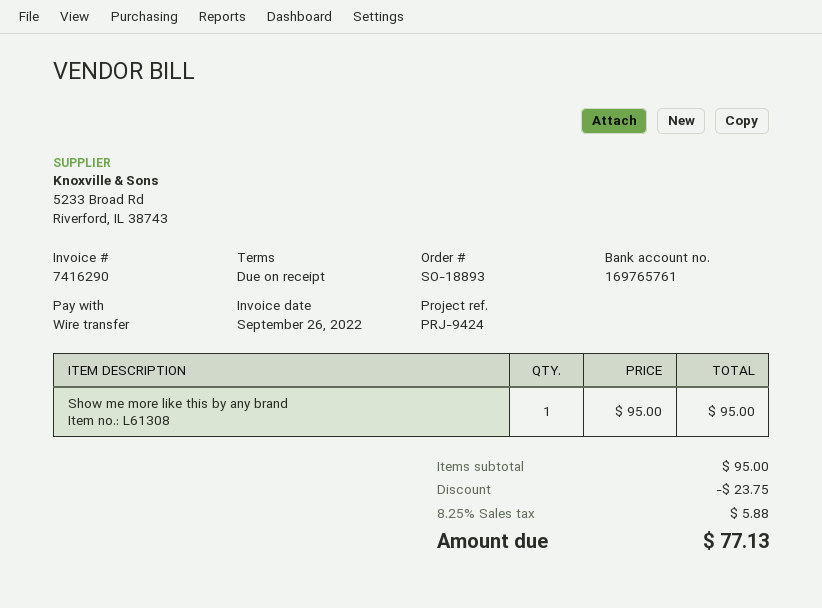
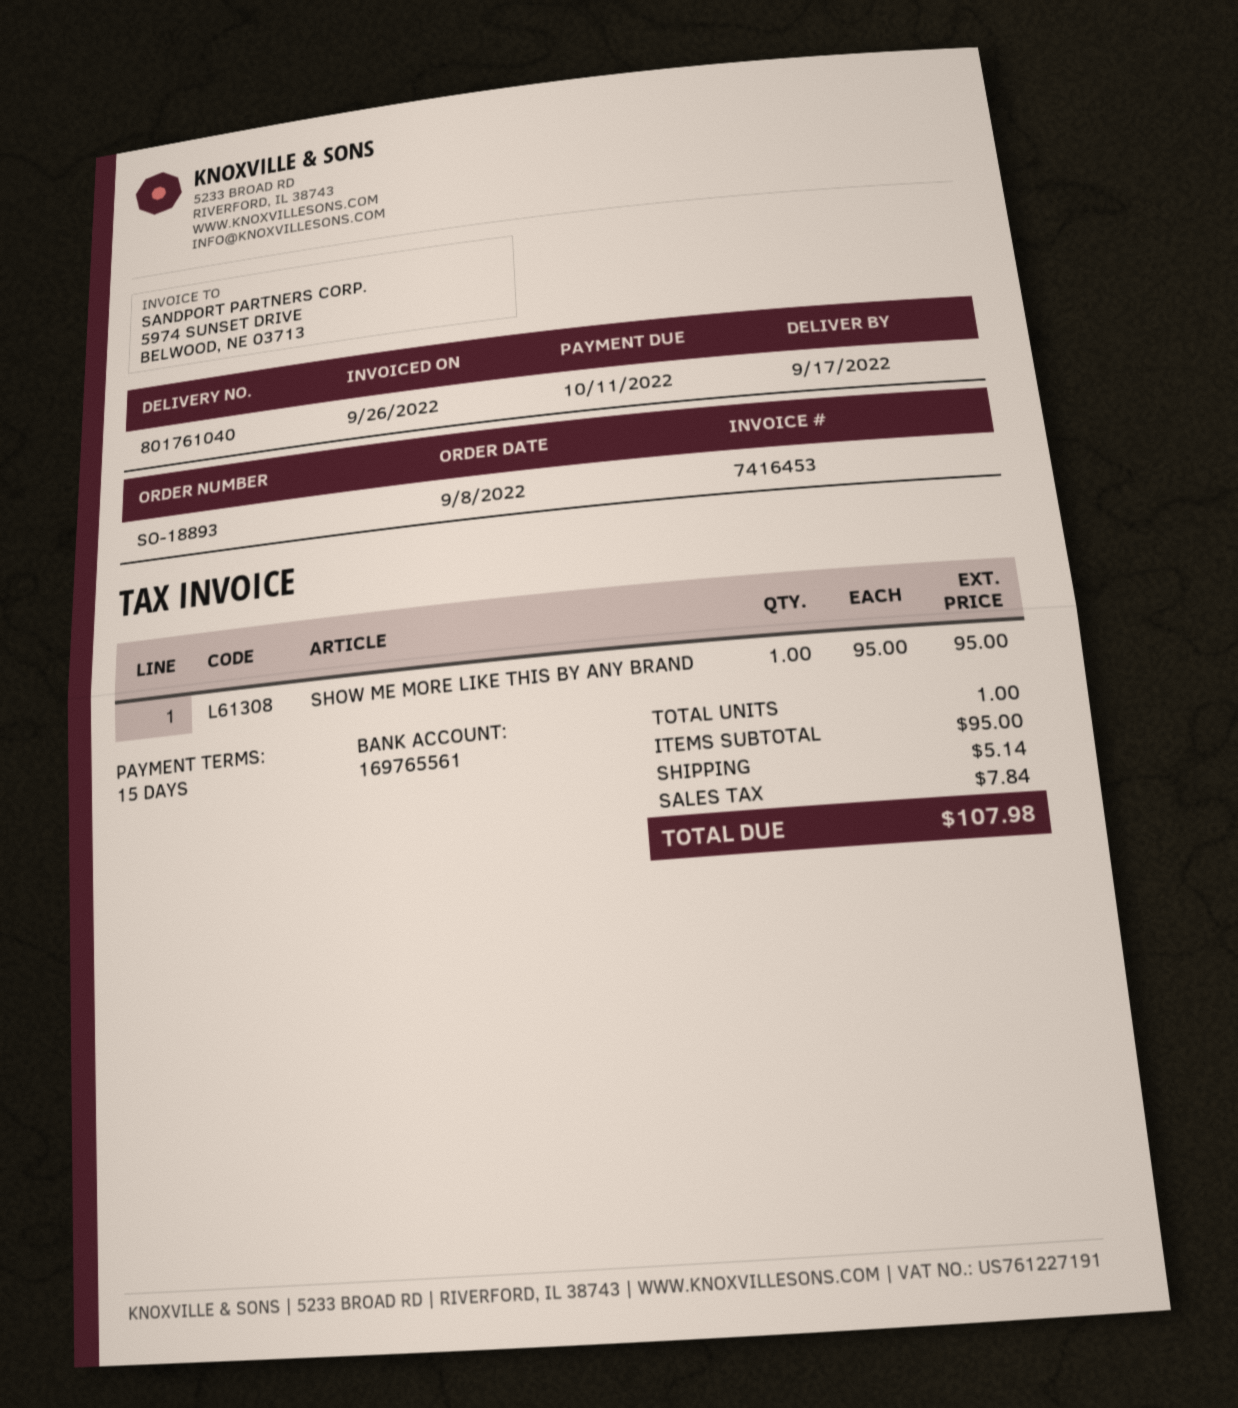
invoice number: 7416290 -> 7416453
payment terms: on receipt -> 15 days
bank account: 169765761 -> 169765561
discount: 23.75 -> none
shipping: none -> 5.14
tax: 5.88 -> 7.84
total: 77.13 -> 107.98

